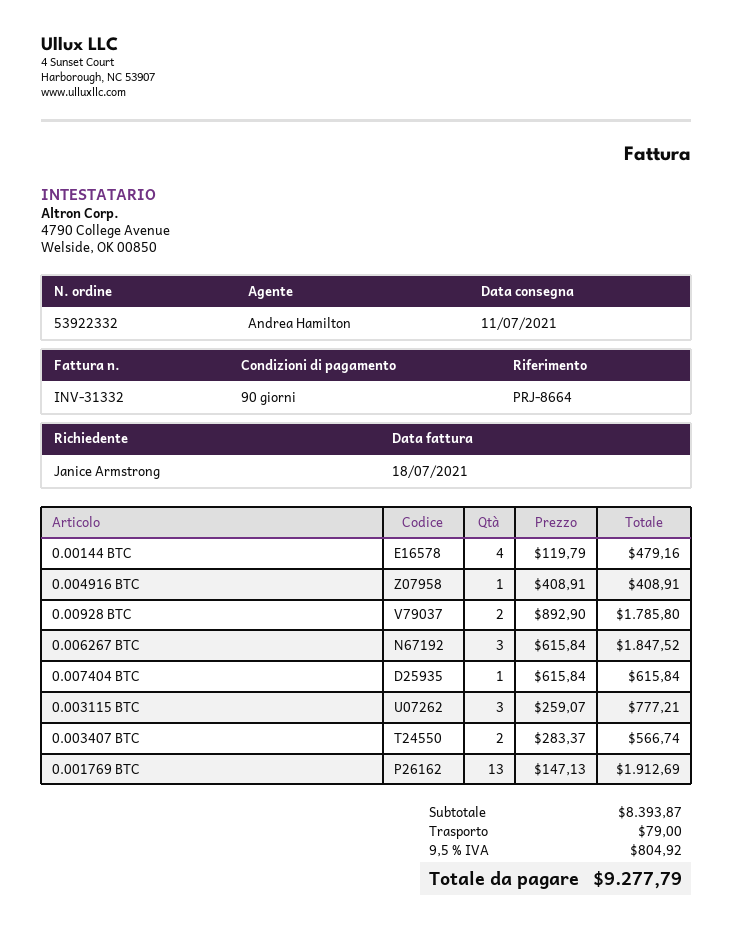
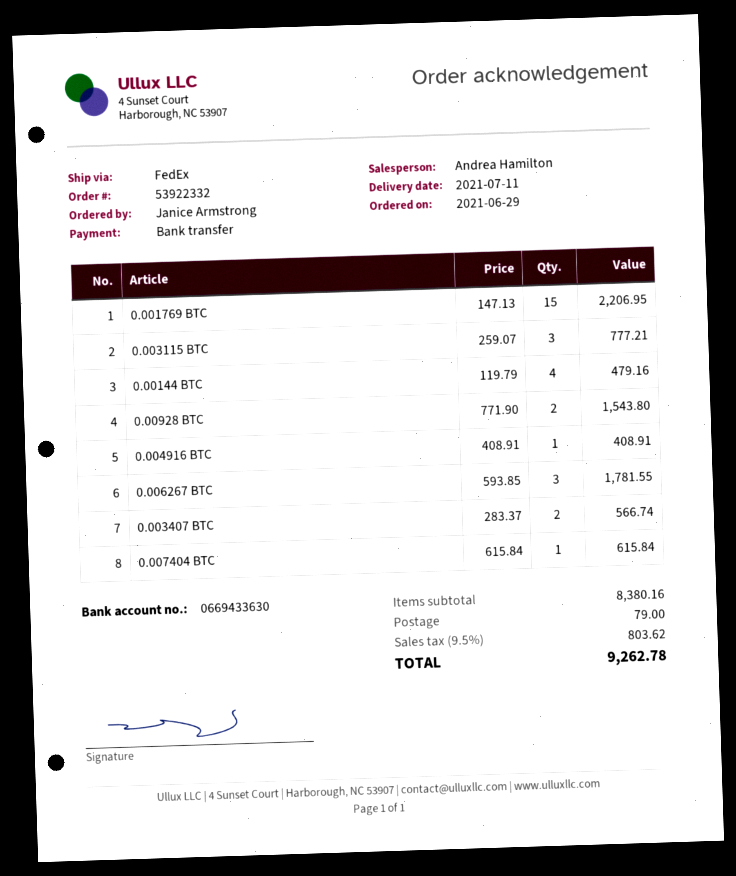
0.00928 BTC: 2 x 892.90 = 1785.80 -> 2 x 771.90 = 1543.80
0.006267 BTC: 3 x 615.84 = 1847.52 -> 3 x 593.85 = 1781.55
0.001769 BTC: 13 x 147.13 = 1912.69 -> 15 x 147.13 = 2206.95
subtotal: 8393.87 -> 8380.16
tax: 9.5% = 804.92 -> 9.5% = 803.62
total: 9277.79 -> 9262.78

